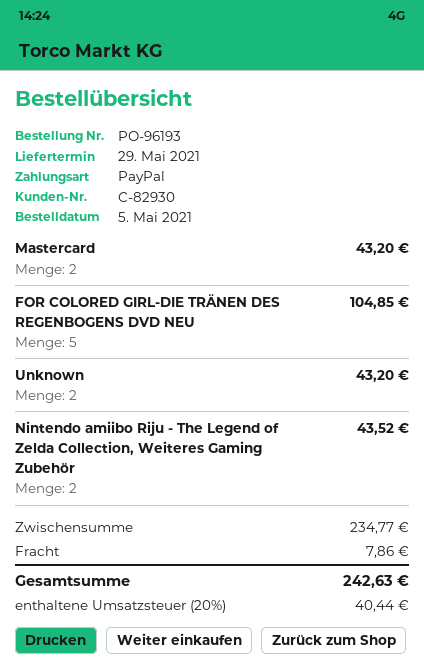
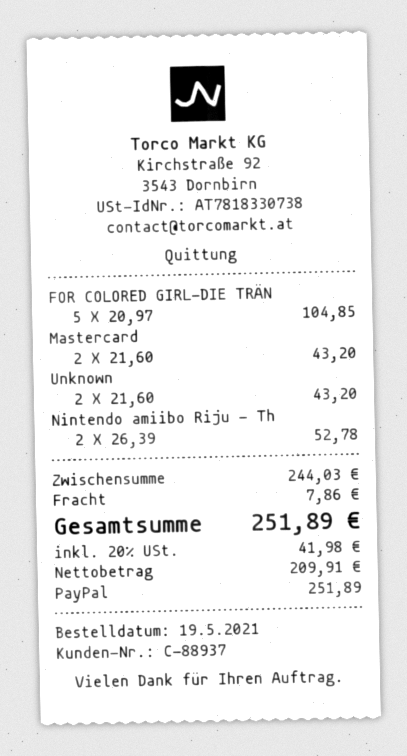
order date: 2021-05-05 -> 2021-05-19
customer number: C-82930 -> C-88937
Nintendo amiibo Riju - The Legend of Zelda Collection, Weiteres Gaming Zubehör: 2 for 43.52 -> 2 for 52.78
subtotal: 234.77 -> 244.03
tax: 20% = 40.44 -> 20% = 41.98
total: 242.63 -> 251.89

